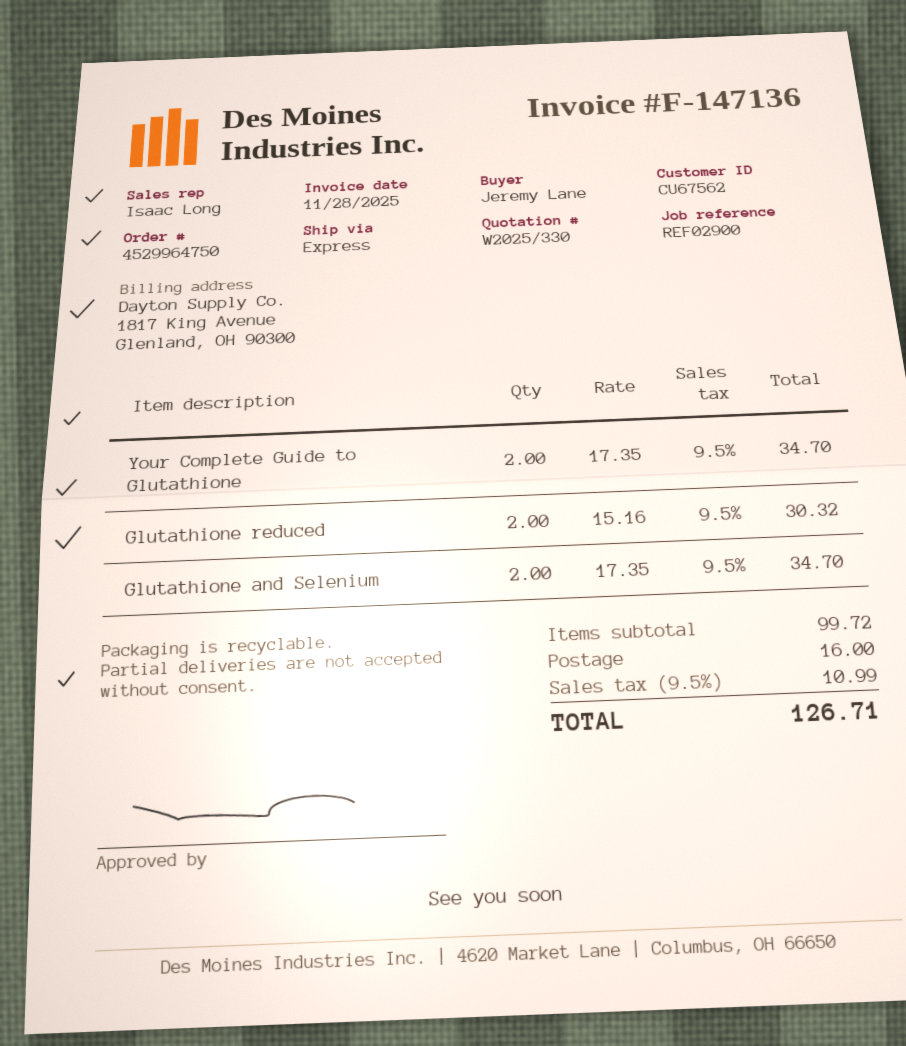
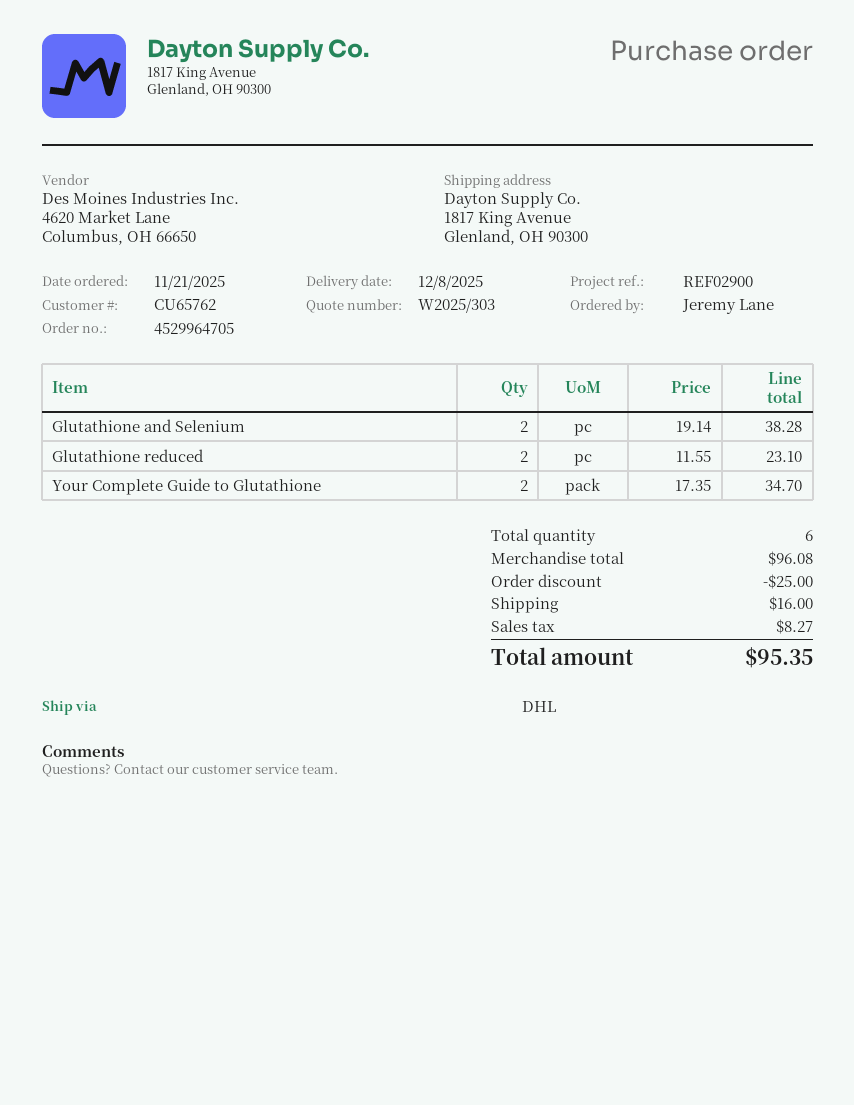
quote number: W2025/330 -> W2025/303
order number: 4529964750 -> 4529964705
customer number: CU67562 -> CU65762
shipping method: express -> DHL
Glutathione reduced: 2 x 15.16 = 30.32 -> 2 x 11.55 = 23.10
Glutathione and Selenium: 2 x 17.35 = 34.70 -> 2 x 19.14 = 38.28
subtotal: 99.72 -> 96.08
discount: none -> 25.00
tax: 10.99 -> 8.27
total: 126.71 -> 95.35

